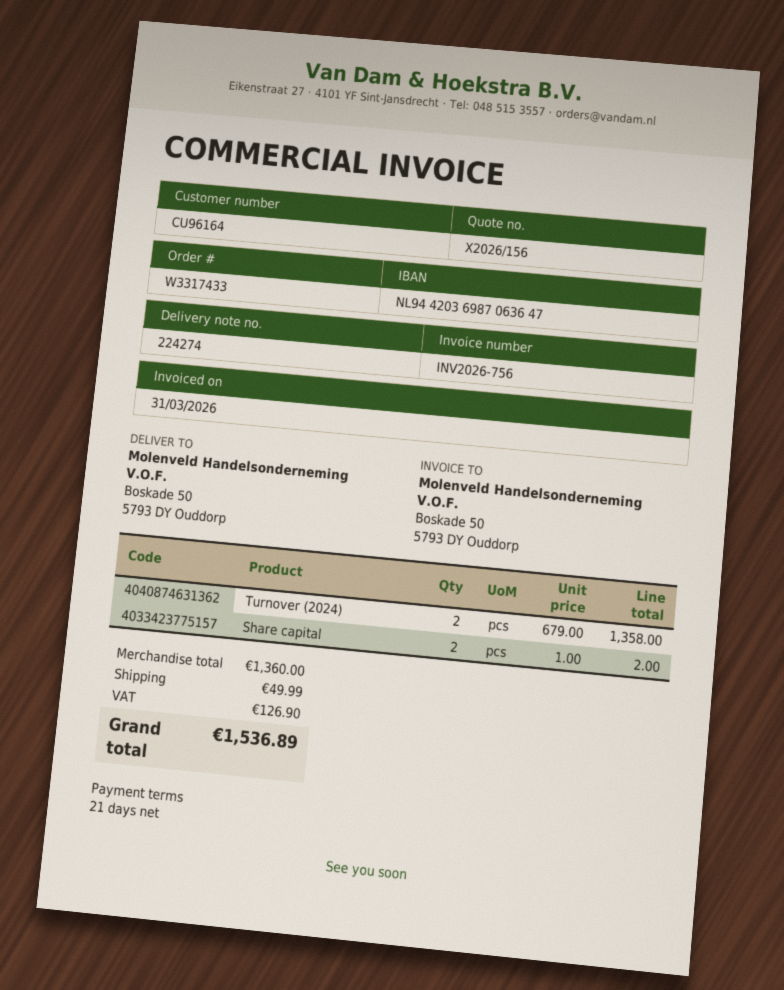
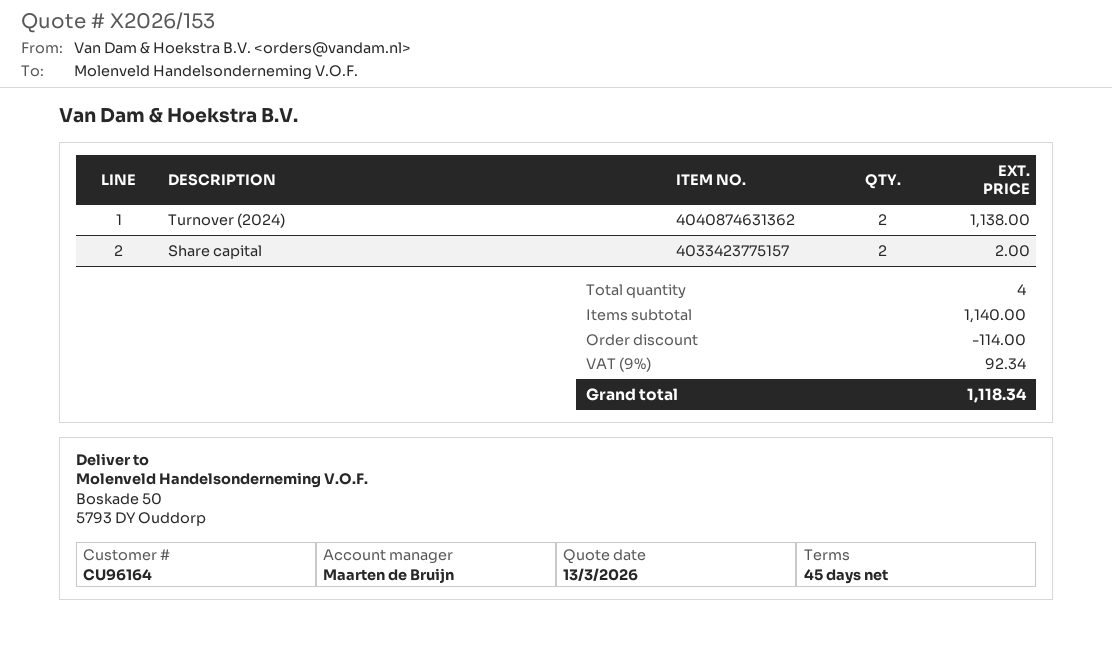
quote number: X2026/156 -> X2026/153
payment terms: 21 days -> 45 days
Turnover (2024): 2 for 1358.00 -> 2 for 1138.00
subtotal: 1360.00 -> 1140.00
discount: none -> 114.00
shipping: 49.99 -> none
tax: 126.90 -> 92.34
total: 1536.89 -> 1118.34

